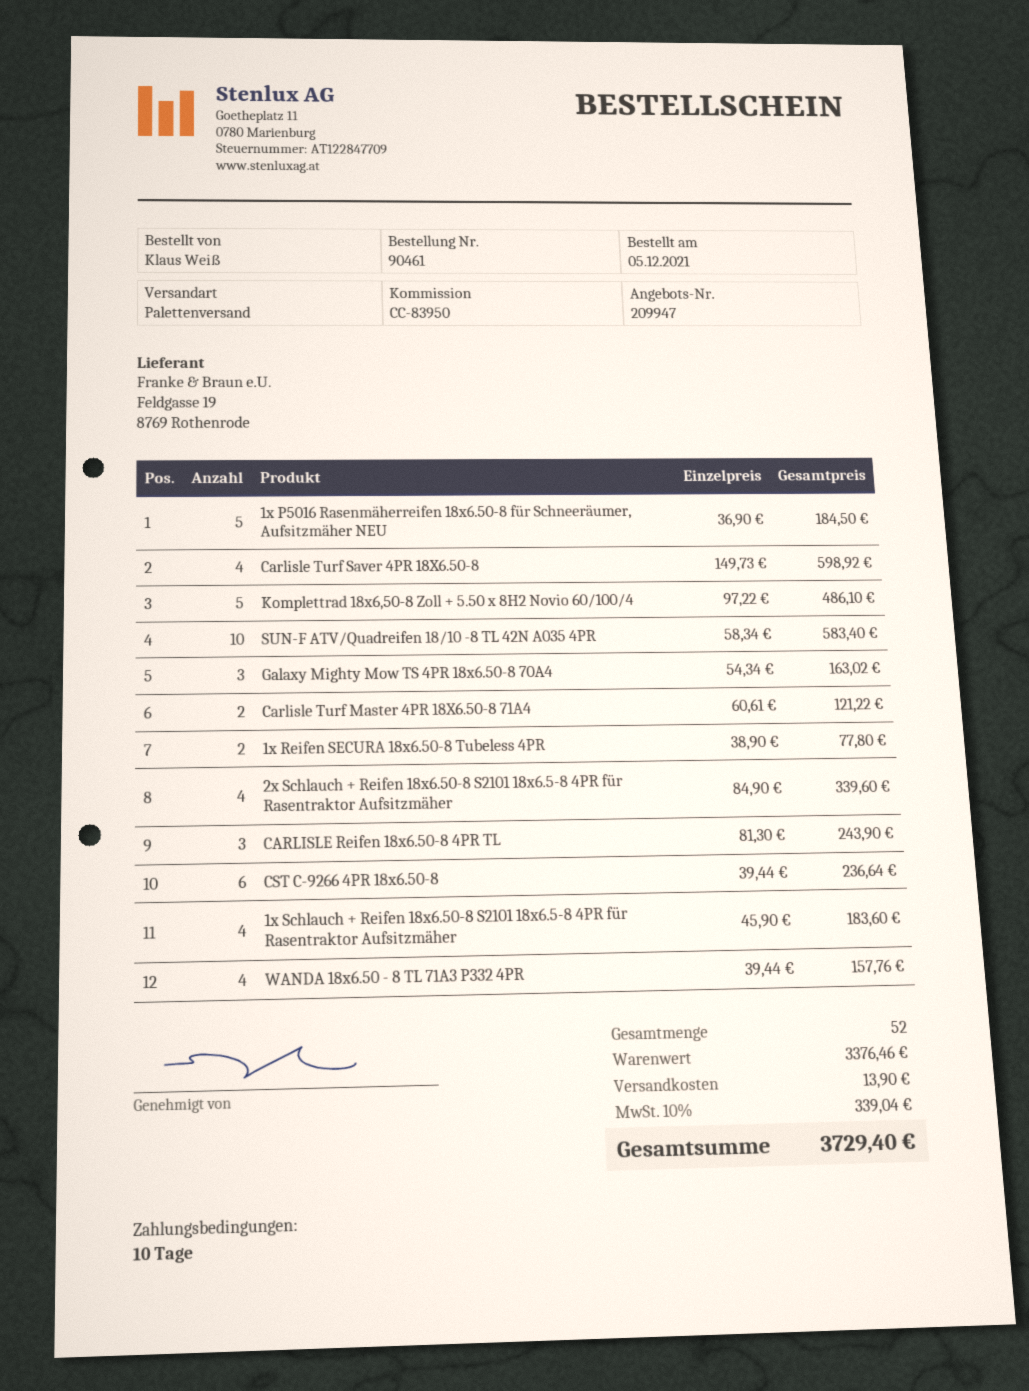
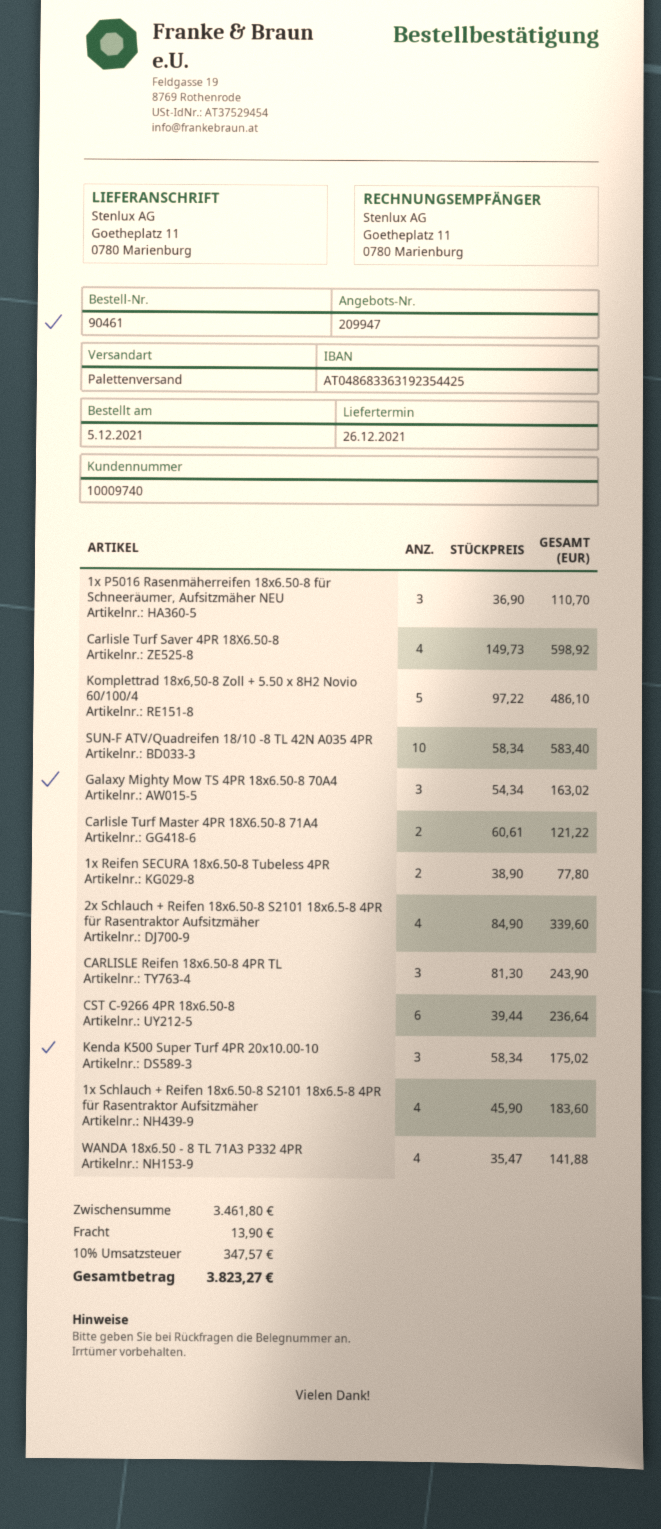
1x P5016 Rasenmäherreifen 18x6.50-8 für Schneeräumer, Aufsitzmäher NEU: 5 x 36.90 = 184.50 -> 3 x 36.90 = 110.70
WANDA 18x6.50 - 8 TL 71A3 P332 4PR: 4 x 39.44 = 157.76 -> 4 x 35.47 = 141.88
Kenda K500 Super Turf 4PR 20x10.00-10: none -> 3 x 58.34 = 175.02
subtotal: 3376.46 -> 3461.80
tax: 10% = 339.04 -> 10% = 347.57
total: 3729.40 -> 3823.27

